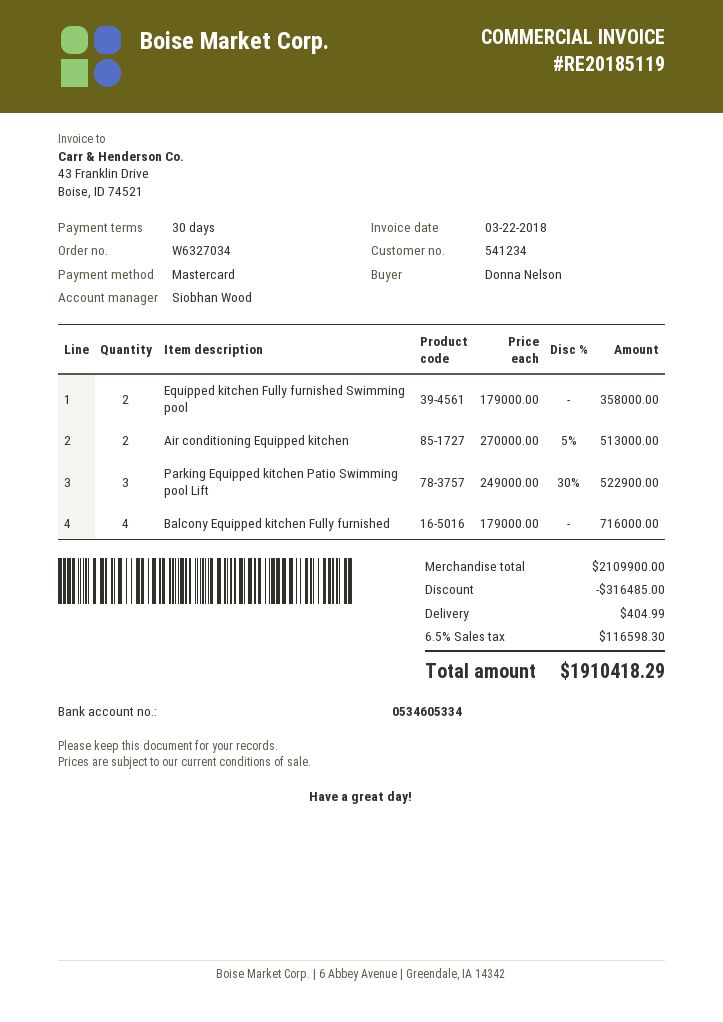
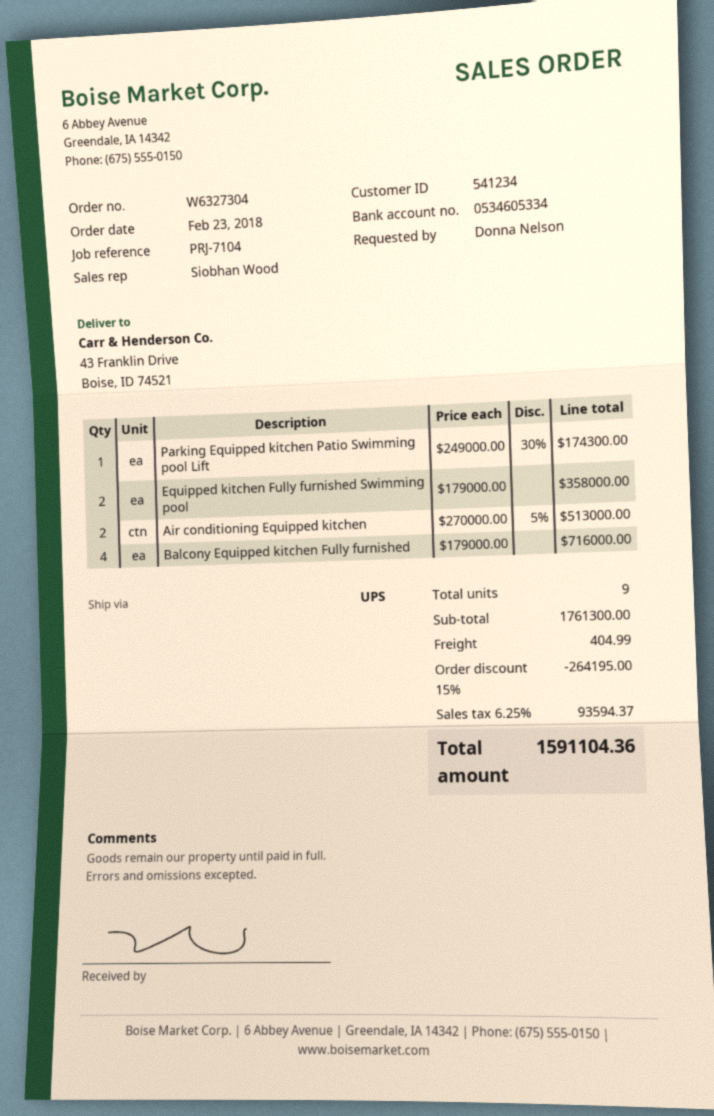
order number: W6327034 -> W6327304
Parking Equipped kitchen Patio Swimming pool Lift: 3 x 249000.00 - 30% = 522900.00 -> 1 x 249000.00 - 30% = 174300.00
subtotal: 2109900.00 -> 1761300.00
discount: 316485.00 -> 264195.00
tax: 6.5% = 116598.30 -> 6.25% = 93594.37
total: 1910418.29 -> 1591104.36

